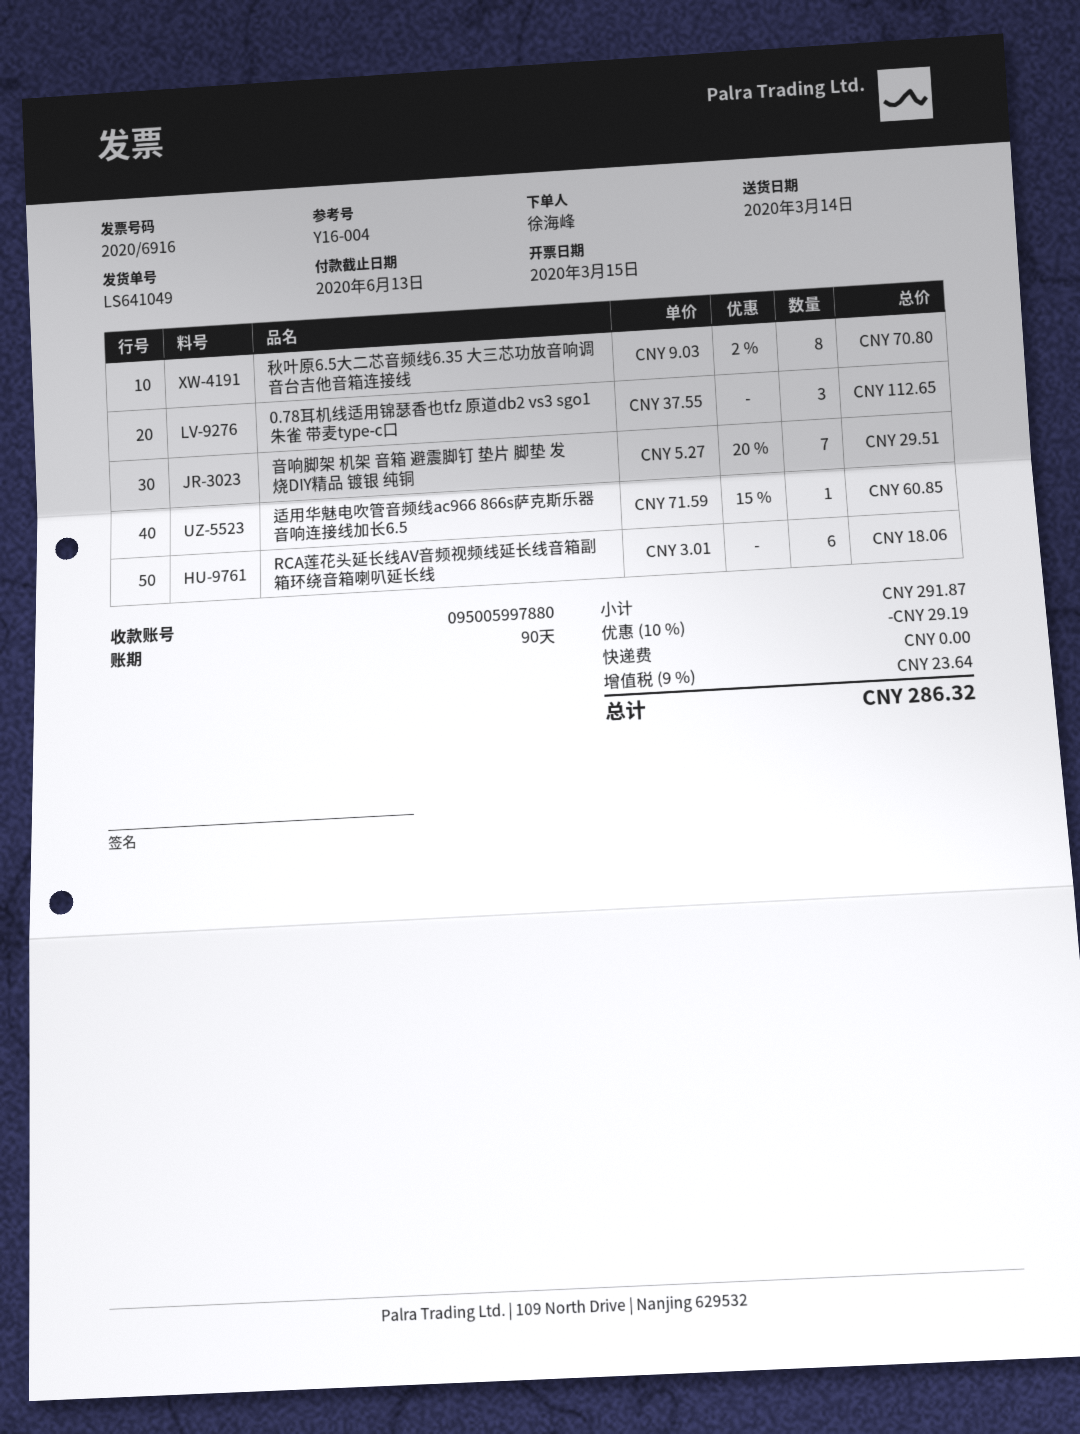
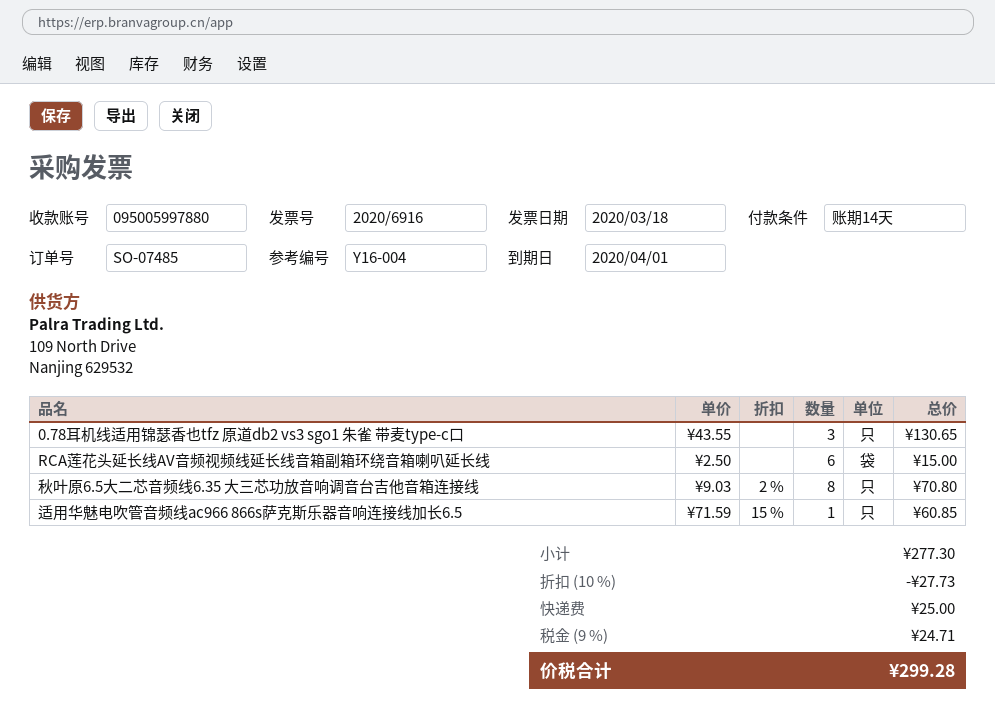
invoice date: 2020-03-15 -> 2020-03-18
payment terms: 90 days -> 14 days
due date: 2020-06-13 -> 2020-04-01
0.78耳机线适用锦瑟香也tfz 原道db2 vs3 sgo1 朱雀 带麦type-c口: 3 x 37.55 = 112.65 -> 3 x 43.55 = 130.65
音响脚架 机架 音箱 避震脚钉 垫片 脚垫 发烧DIY精品 镀银 纯铜: 7 x 5.27 - 20% = 29.51 -> none
RCA莲花头延长线AV音频视频线延长线音箱副箱环绕音箱喇叭延长线: 6 x 3.01 = 18.06 -> 6 x 2.50 = 15.00
subtotal: 291.87 -> 277.30
discount: 10% = 29.19 -> 10% = 27.73
shipping: 0.00 -> 25.00
tax: 9% = 23.64 -> 9% = 24.71
total: 286.32 -> 299.28

